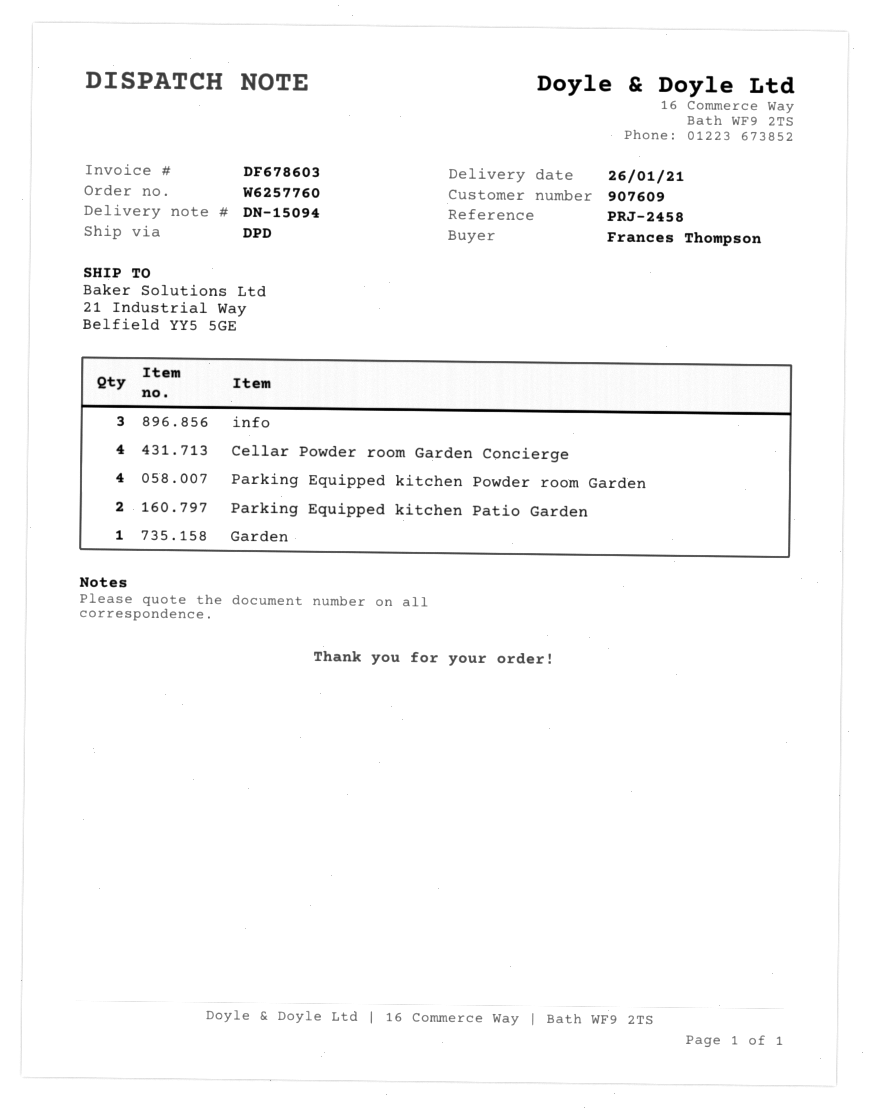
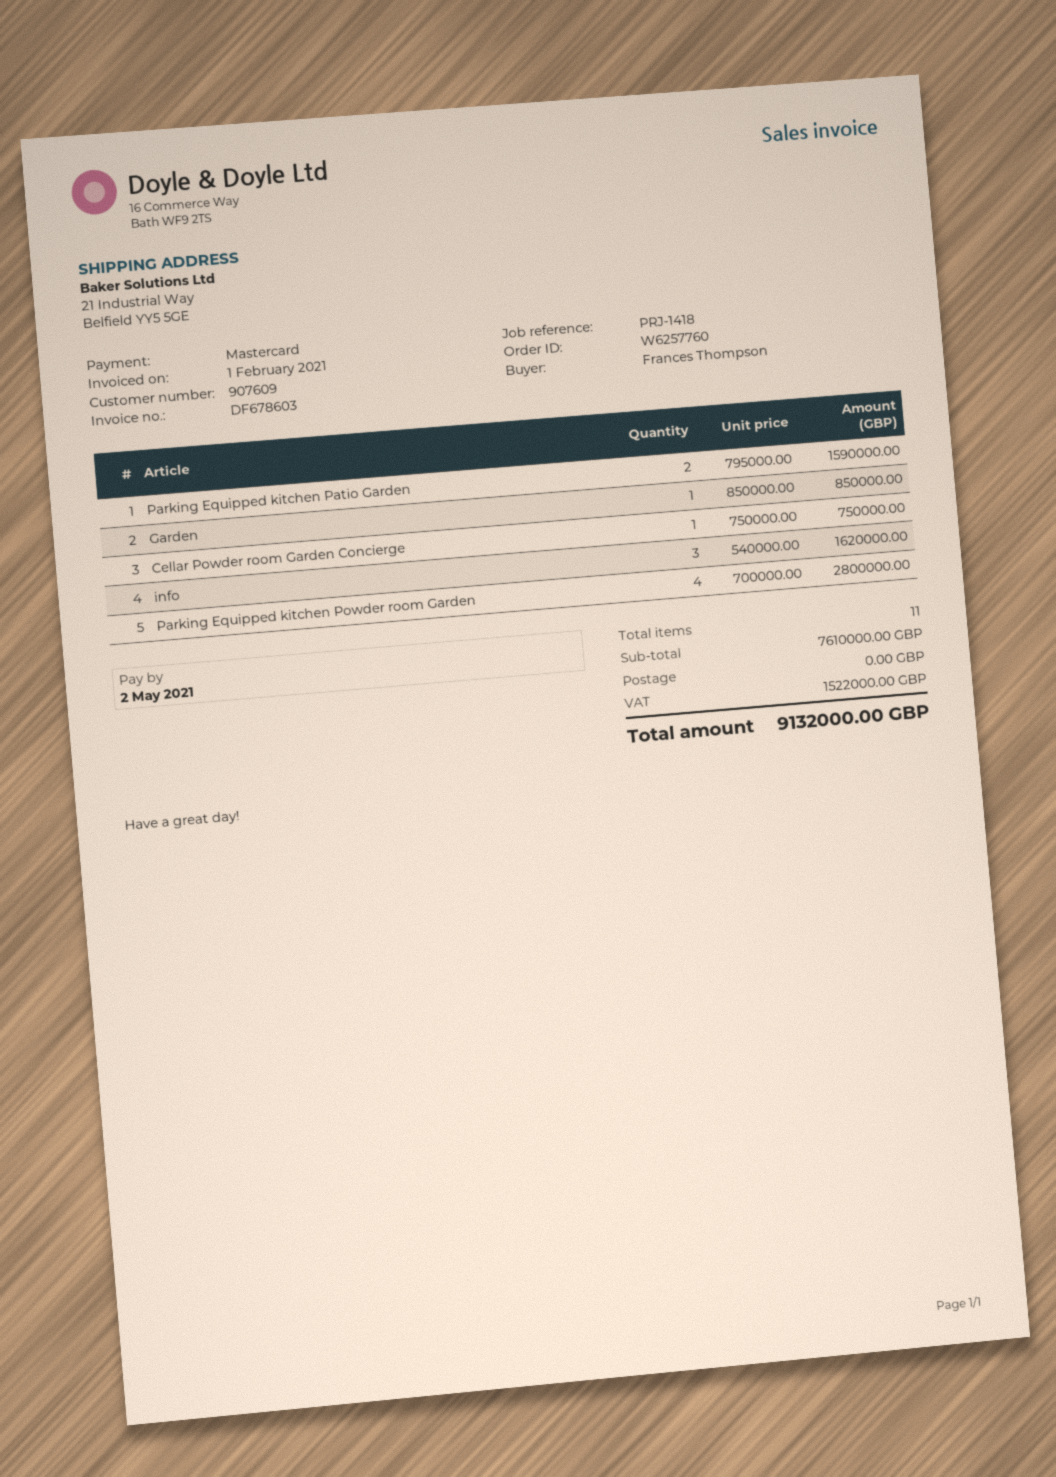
reference: PRJ-2458 -> PRJ-1418
Cellar Powder room Garden Concierge: 4 -> 1

